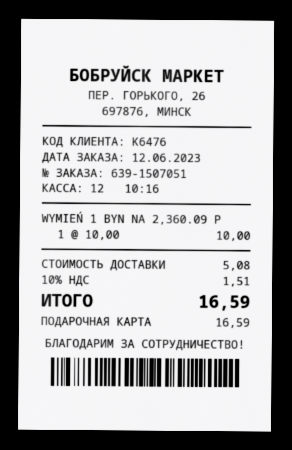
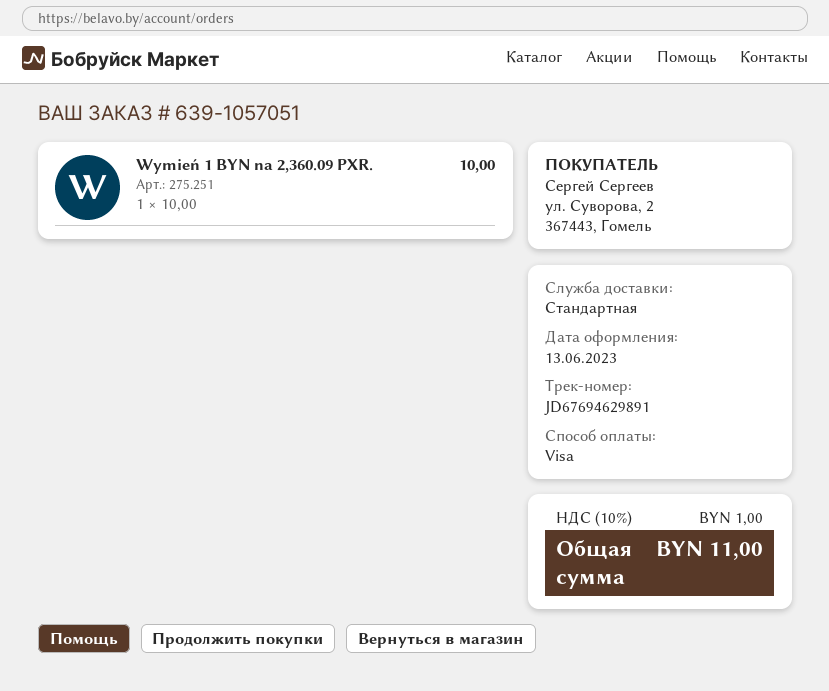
order number: 639-1507051 -> 639-1057051
order date: 2023-06-12 -> 2023-06-13
payment method: gift card -> Visa
shipping: 5.08 -> none
tax: 10% = 1.51 -> 10% = 1.00
total: 16.59 -> 11.00

